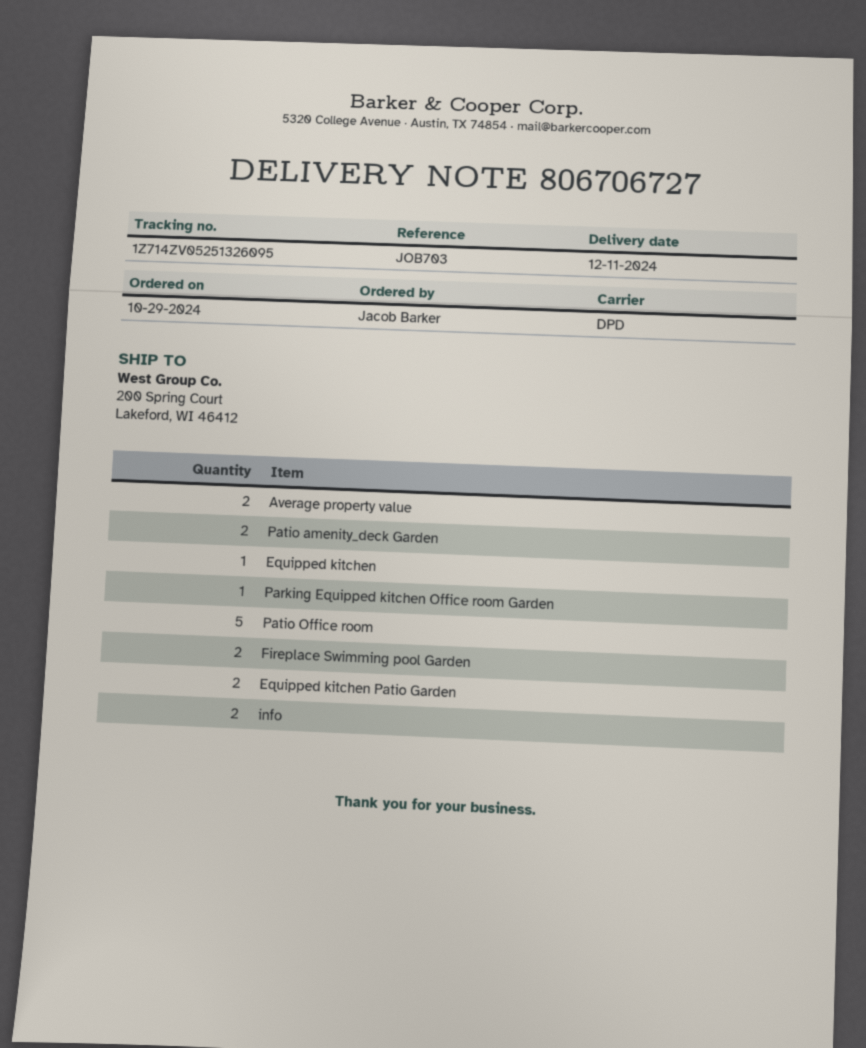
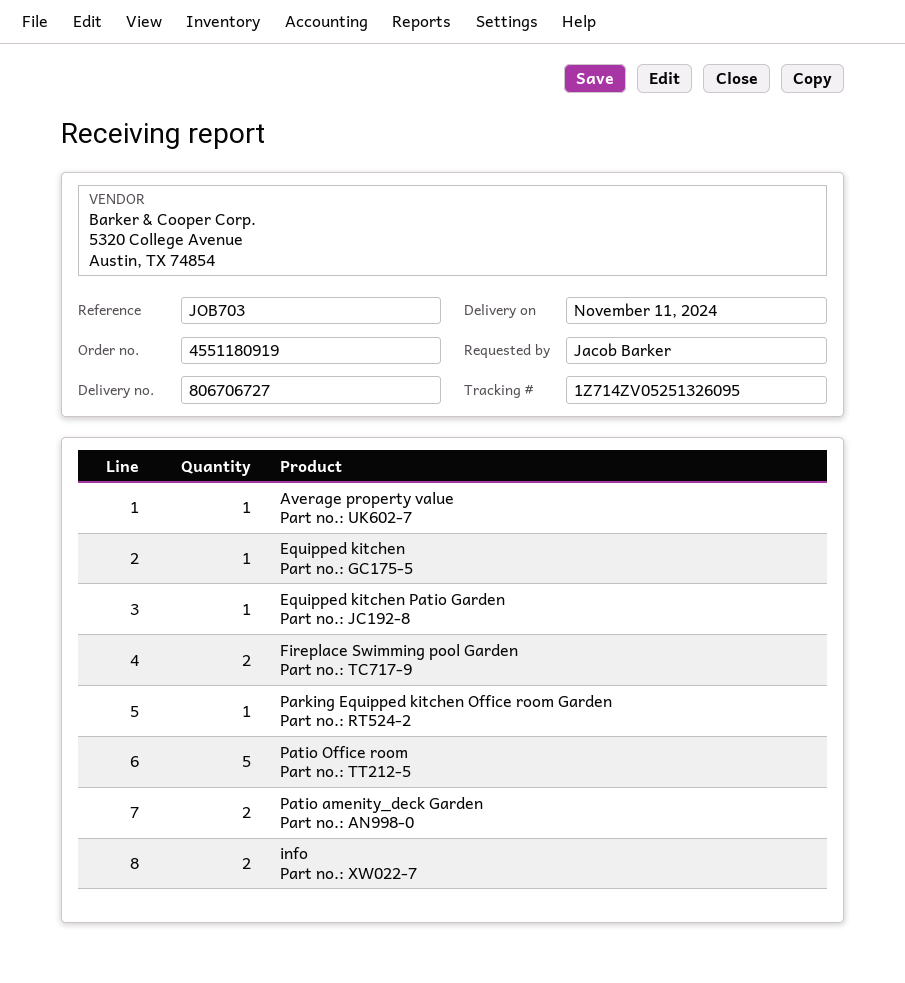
delivery date: 2024-12-11 -> 2024-11-11
Average property value: 2 -> 1
Equipped kitchen Patio Garden: 2 -> 1

